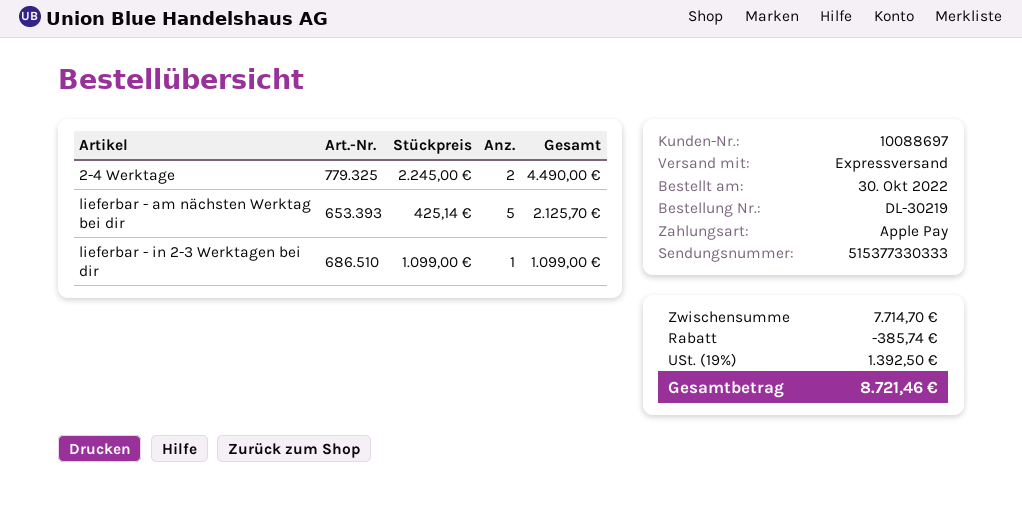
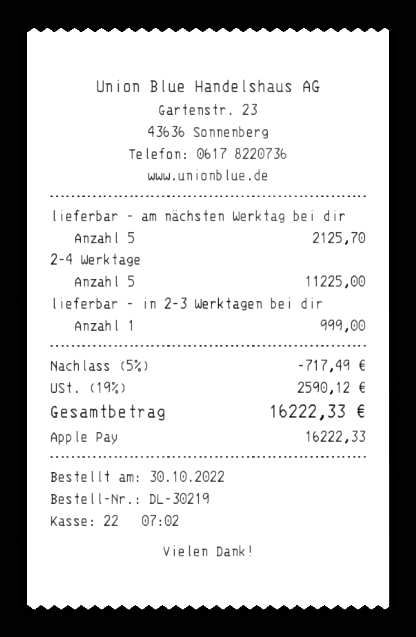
2-4 Werktage: 2 for 4490.00 -> 5 for 11225.00
lieferbar - in 2-3 Werktagen bei dir: 1 for 1099.00 -> 1 for 999.00
discount: 385.74 -> 717.49
tax: 19% = 1392.50 -> 19% = 2590.12
total: 8721.46 -> 16222.33

